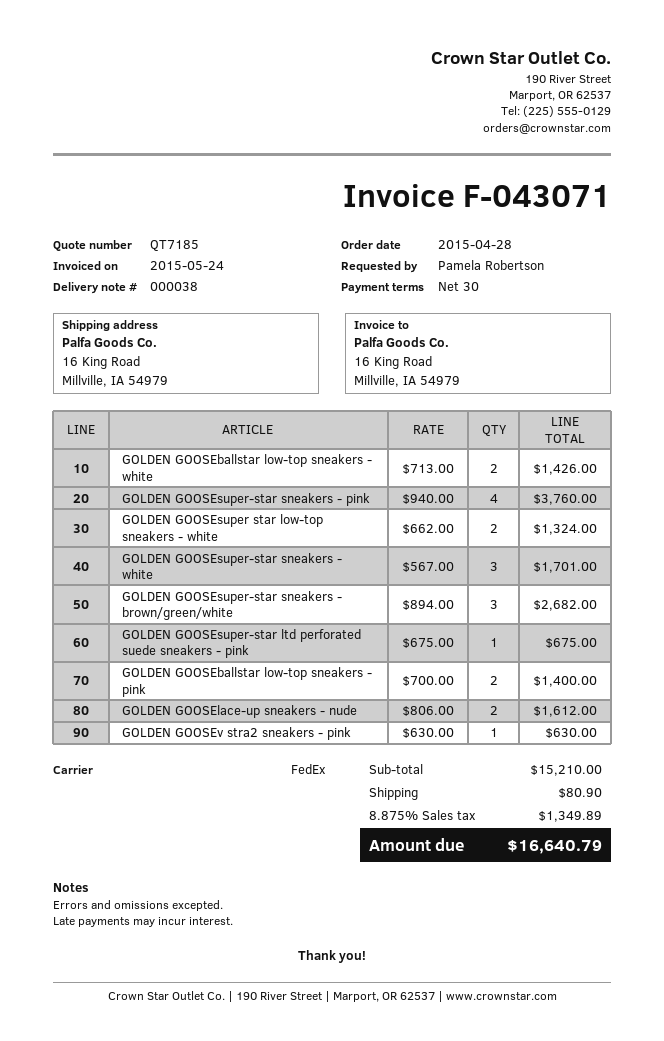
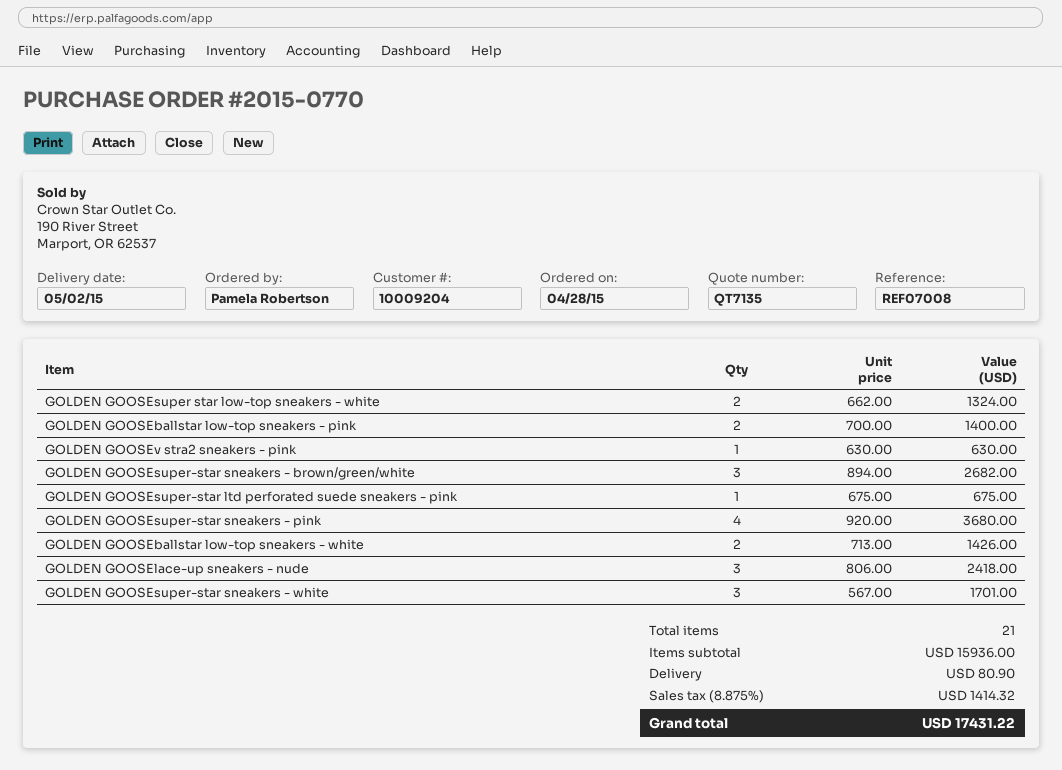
quote number: QT7185 -> QT7135
GOLDEN GOOSEsuper-star sneakers - pink: 4 x 940.00 = 3760.00 -> 4 x 920.00 = 3680.00
GOLDEN GOOSElace-up sneakers - nude: 2 x 806.00 = 1612.00 -> 3 x 806.00 = 2418.00
subtotal: 15210.00 -> 15936.00
tax: 8.875% = 1349.89 -> 8.875% = 1414.32
total: 16640.79 -> 17431.22

